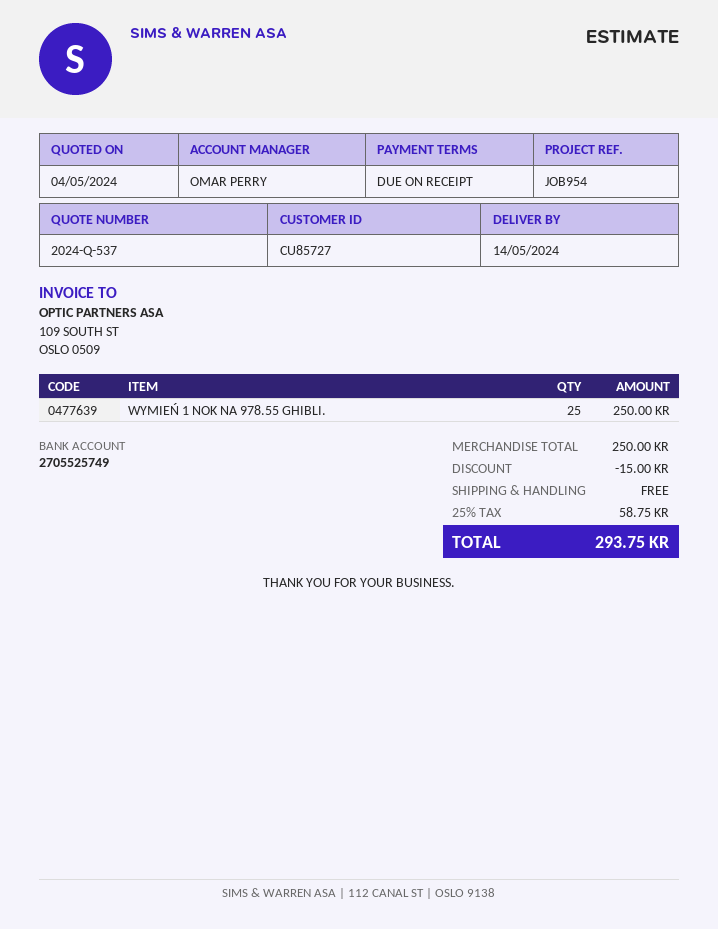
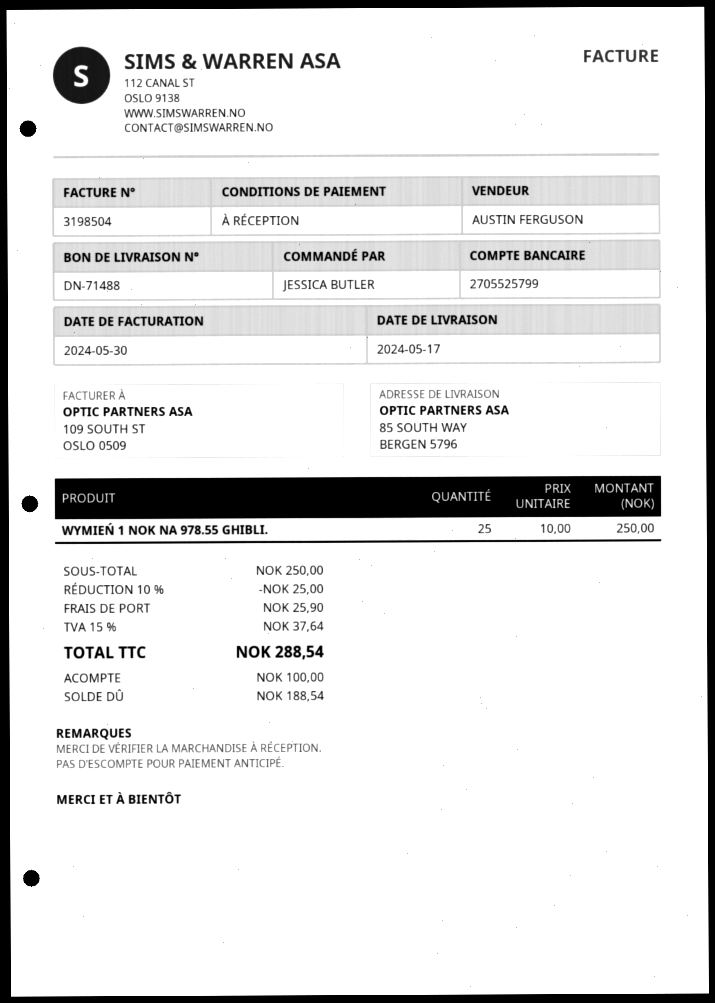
delivery date: 2024-05-14 -> 2024-05-17
sales rep: OMAR PERRY -> AUSTIN FERGUSON
bank account: 2705525749 -> 2705525799
discount: 15.00 -> 25.00
shipping: 0.00 -> 25.90
tax: 25% = 58.75 -> 15% = 37.64
total: 293.75 -> 288.54

